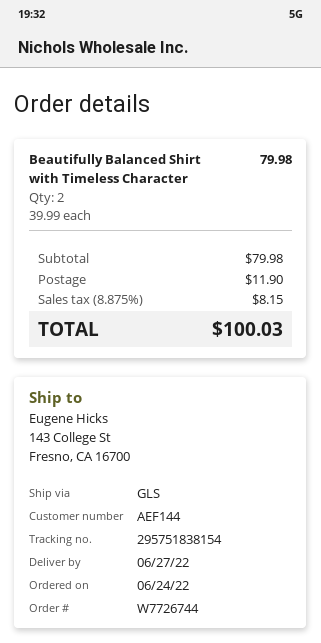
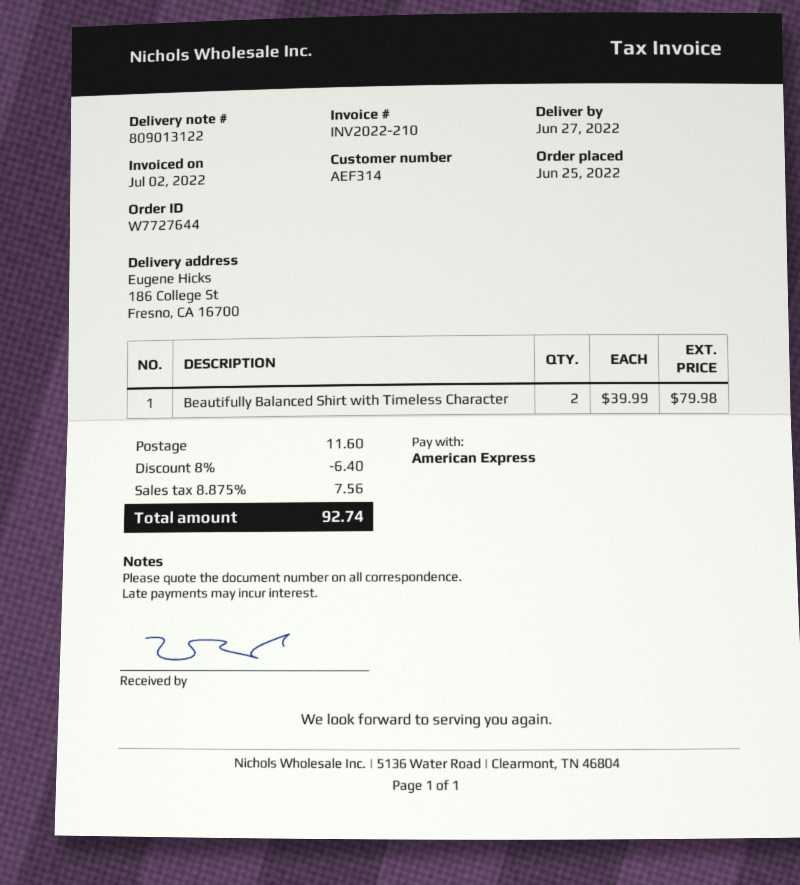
order number: W7726744 -> W7727644
order date: 2022-06-24 -> 2022-06-25
customer number: AEF144 -> AEF314
ship to: 143 College St, Fresno, CA 16700 -> 186 College St, Fresno, CA 16700
discount: none -> 8% = 6.40
shipping: 11.90 -> 11.60
tax: 8.875% = 8.15 -> 8.875% = 7.56
total: 100.03 -> 92.74

